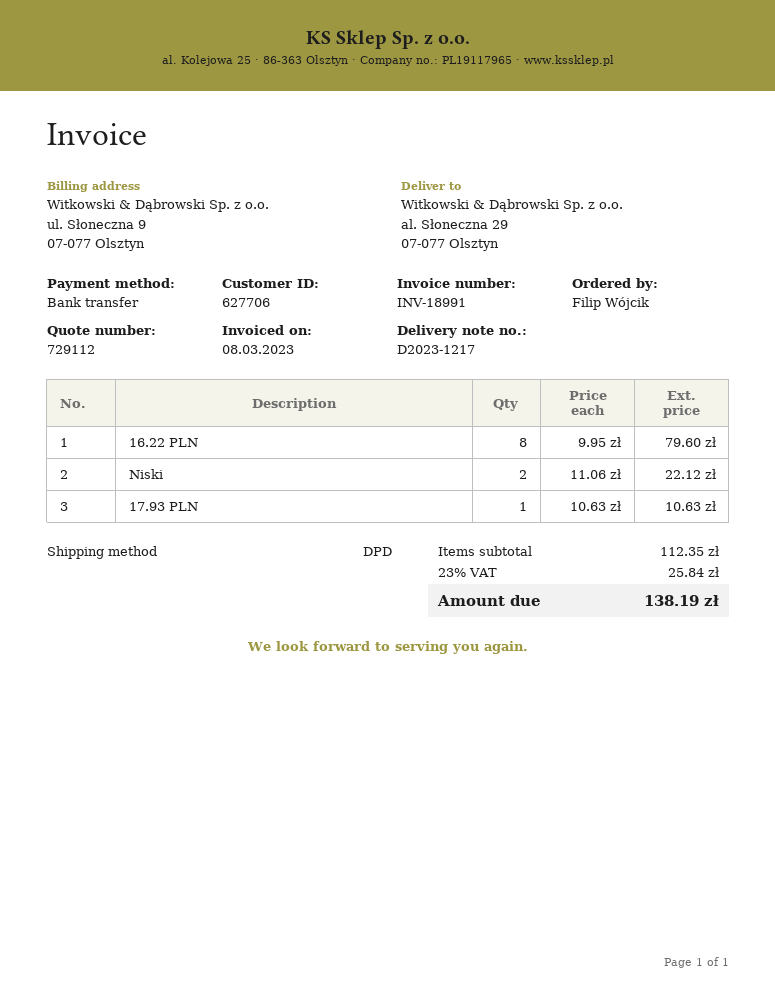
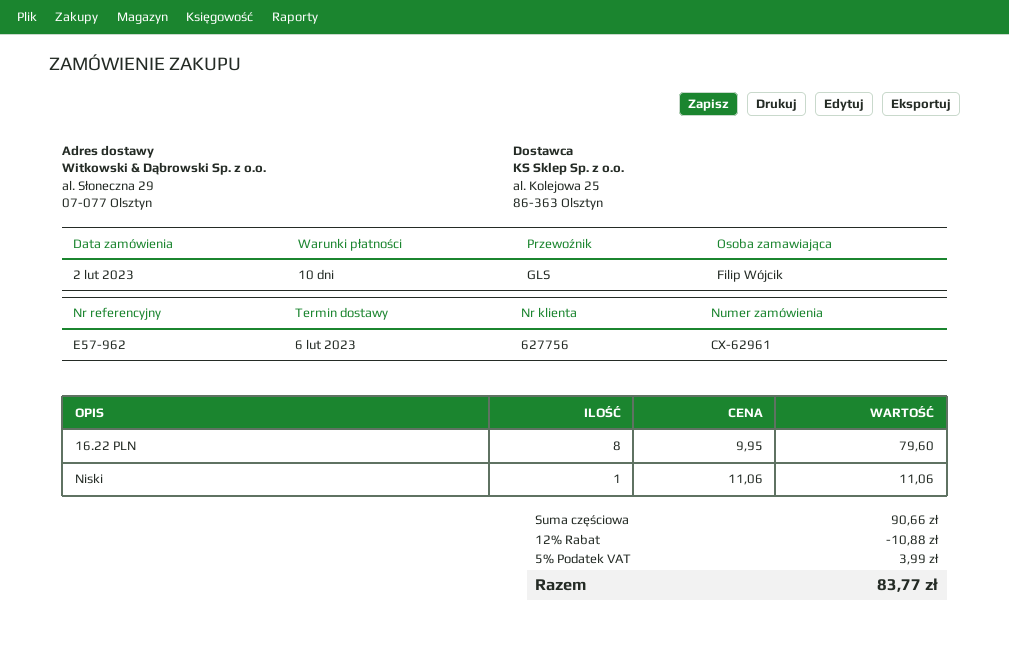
customer number: 627706 -> 627756
shipping method: DPD -> GLS
Niski: 2 x 11.06 = 22.12 -> 1 x 11.06 = 11.06
17.93 PLN: 1 x 10.63 = 10.63 -> none
subtotal: 112.35 -> 90.66
discount: none -> 12% = 10.88
tax: 23% = 25.84 -> 5% = 3.99
total: 138.19 -> 83.77

